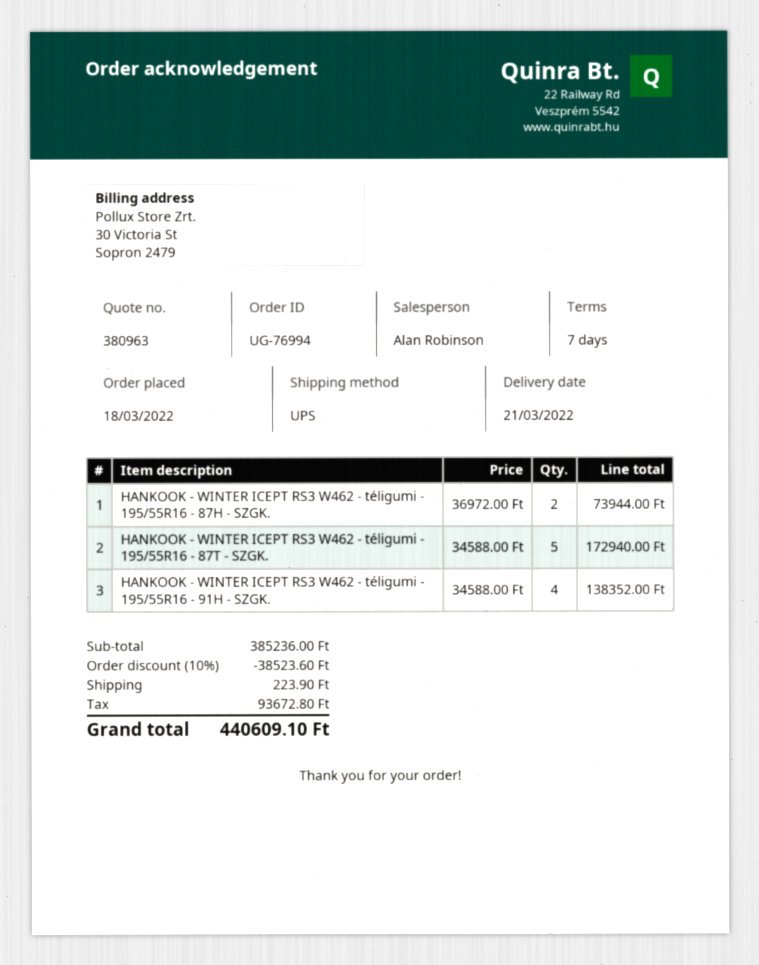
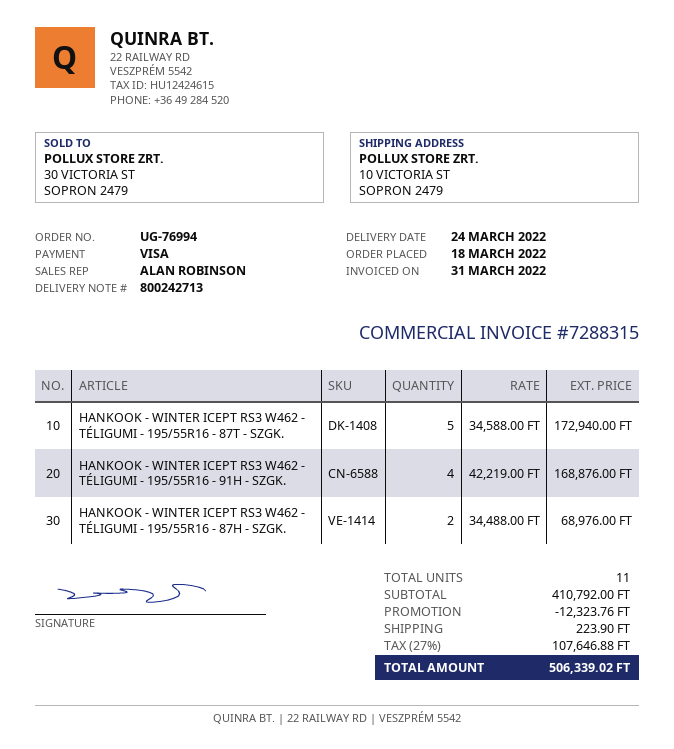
delivery date: 2022-03-21 -> 2022-03-24
HANKOOK - WINTER ICEPT RS3 W462 - téligumi - 195/55R16 - 87H - SZGK.: 2 x 36972.00 = 73944.00 -> 2 x 34488.00 = 68976.00
HANKOOK - WINTER ICEPT RS3 W462 - téligumi - 195/55R16 - 91H - SZGK.: 4 x 34588.00 = 138352.00 -> 4 x 42219.00 = 168876.00
subtotal: 385236.00 -> 410792.00
discount: 38523.60 -> 12323.76
tax: 93672.80 -> 107646.88
total: 440609.10 -> 506339.02

